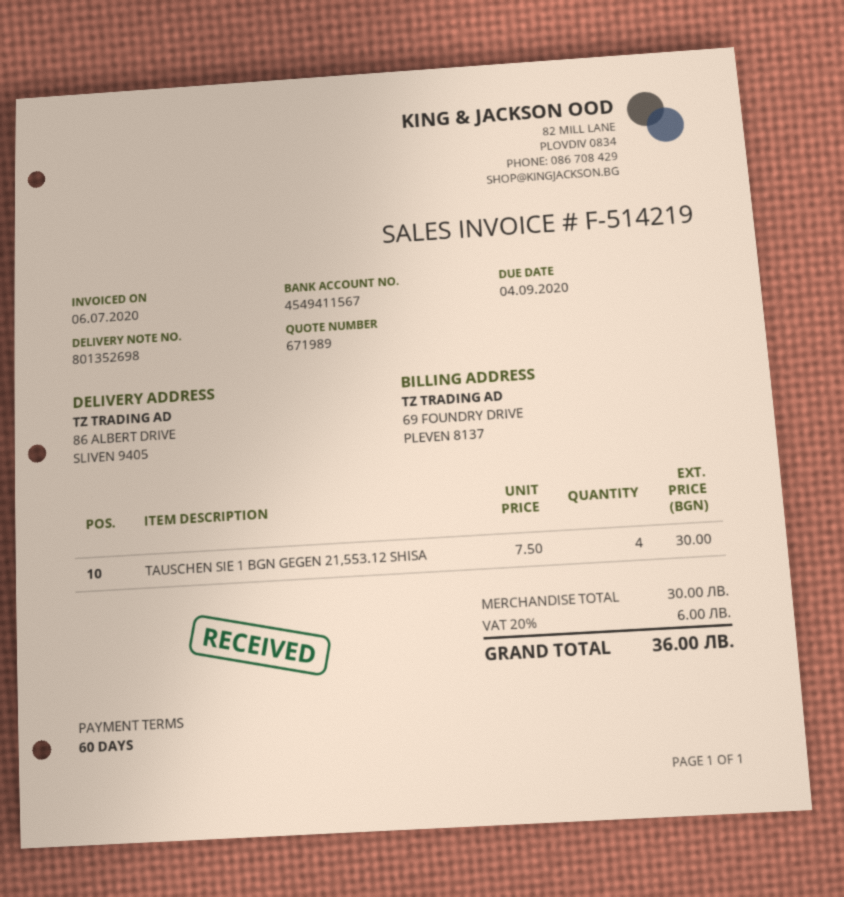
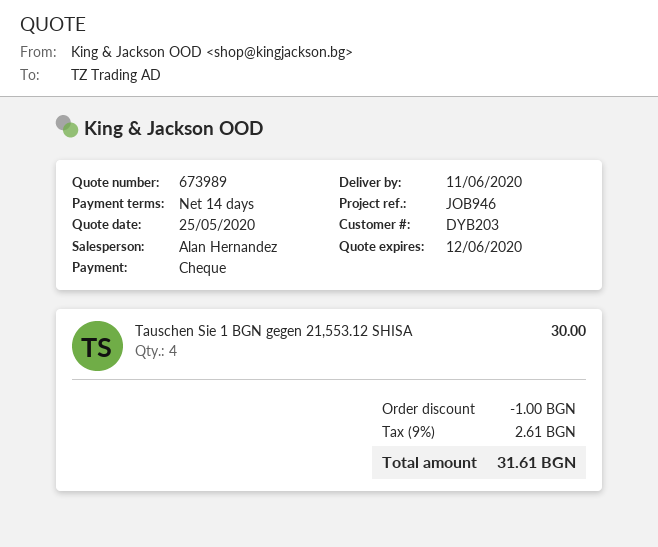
quote number: 671989 -> 673989
payment terms: 60 days -> 14 days
discount: none -> 1.00
tax: 20% = 6.00 -> 9% = 2.61
total: 36.00 -> 31.61

